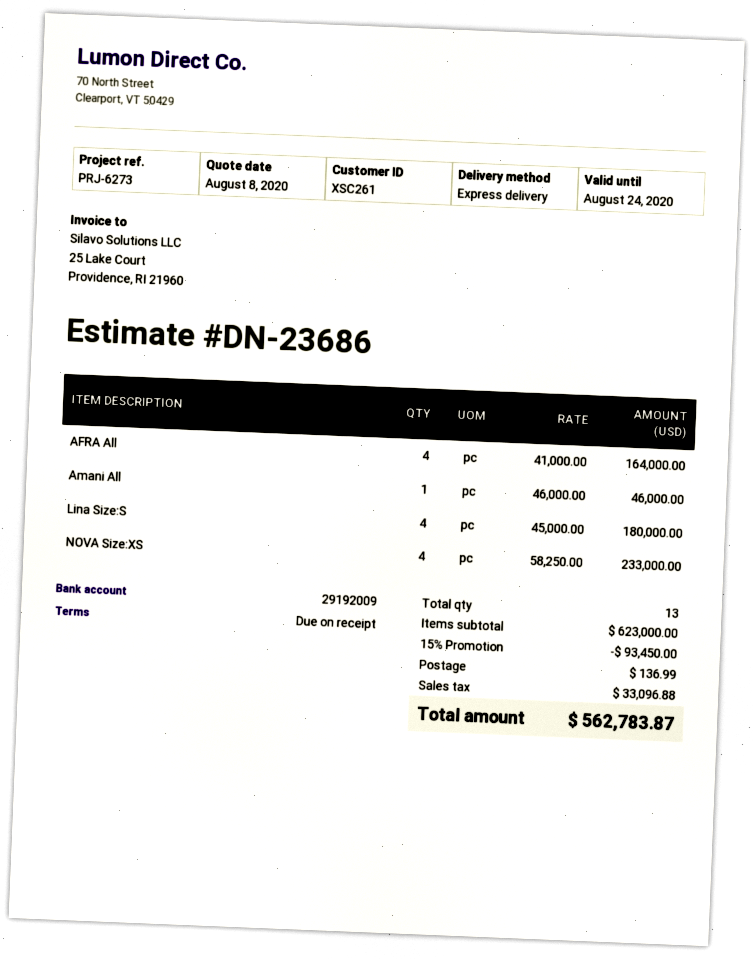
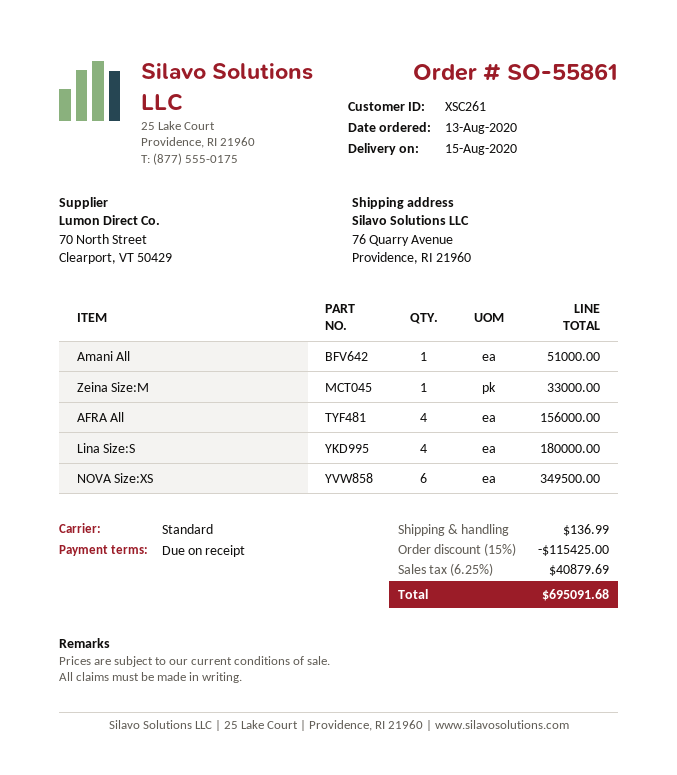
shipping method: express -> standard
AFRA All: 4 for 164000.00 -> 4 for 156000.00
Amani All: 1 for 46000.00 -> 1 for 51000.00
NOVA Size:XS: 4 for 233000.00 -> 6 for 349500.00
Zeina Size:M: none -> 1 for 33000.00
discount: 15% = 93450.00 -> 15% = 115425.00
tax: 33096.88 -> 40879.69
total: 562783.87 -> 695091.68

